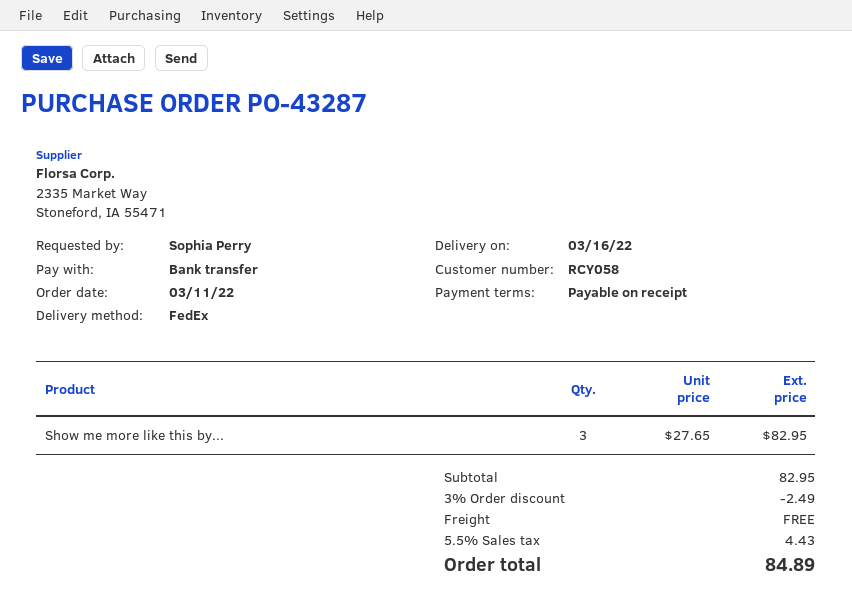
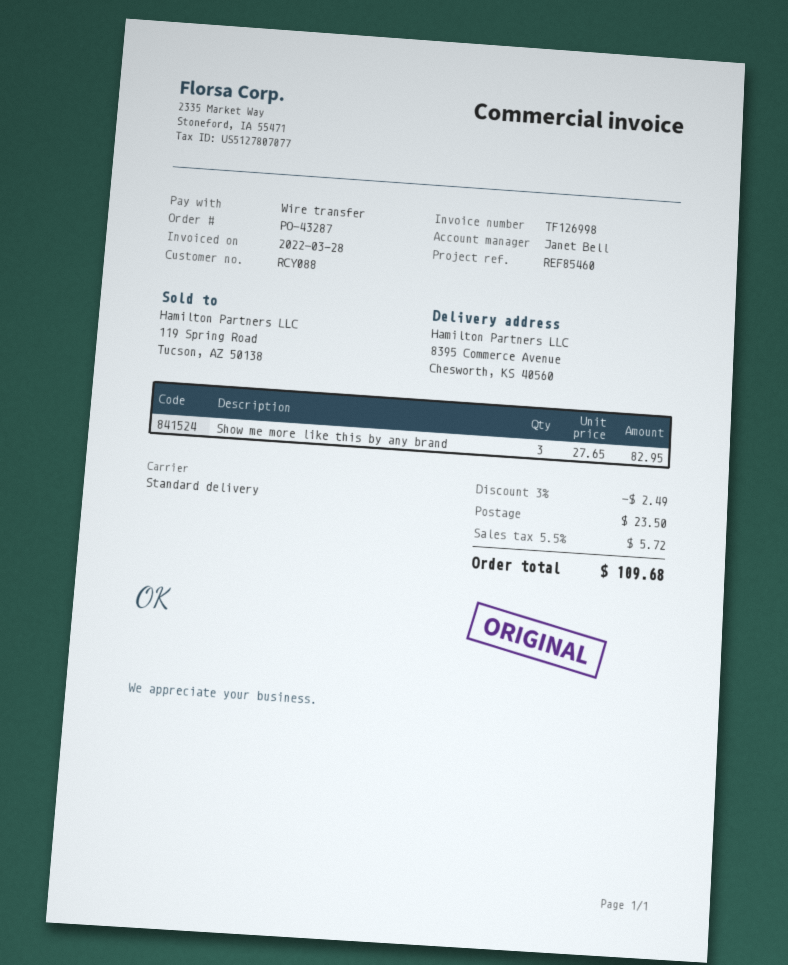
customer number: RCY058 -> RCY088
shipping method: FedEx -> standard
shipping: 0.00 -> 23.50
tax: 5.5% = 4.43 -> 5.5% = 5.72
total: 84.89 -> 109.68

